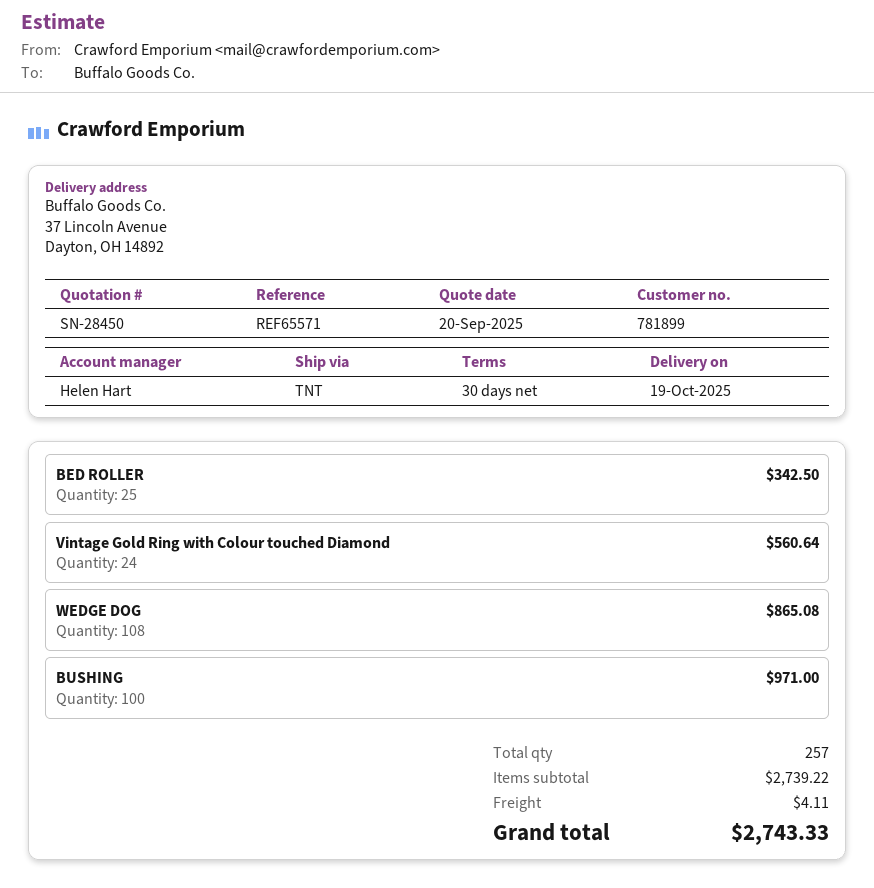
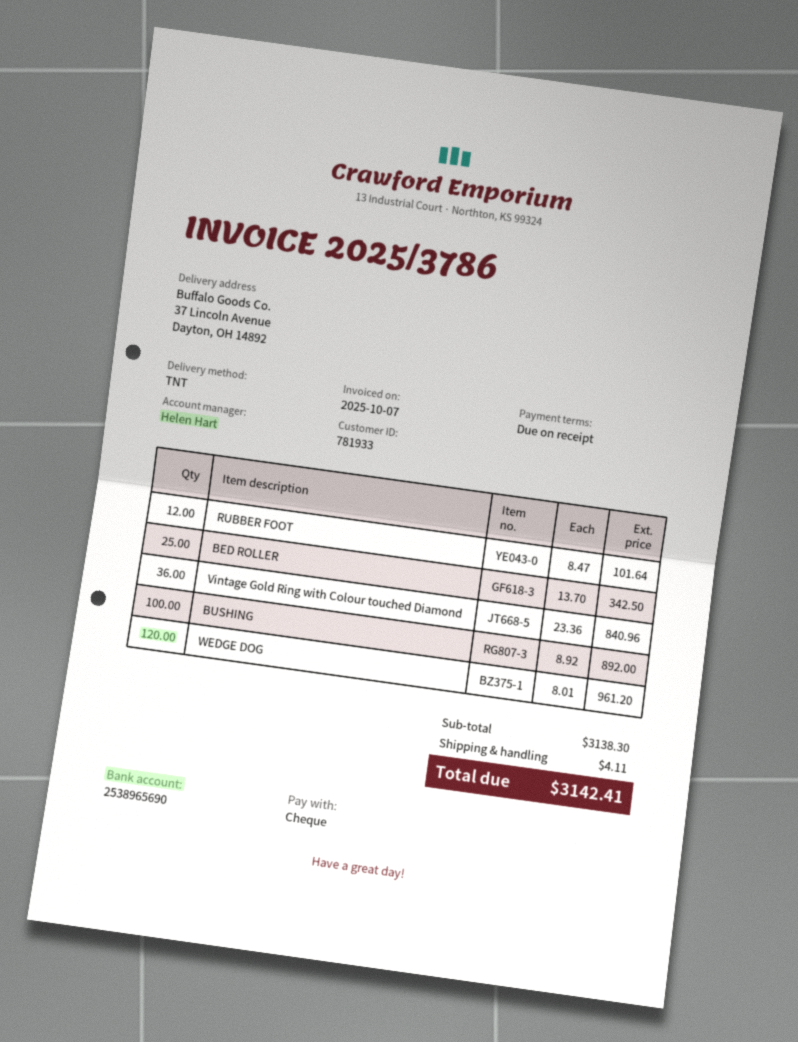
payment terms: 30 days -> on receipt
customer number: 781899 -> 781933
Vintage Gold Ring with Colour touched Diamond: 24 for 560.64 -> 36 for 840.96
WEDGE DOG: 108 for 865.08 -> 120 for 961.20
BUSHING: 100 for 971.00 -> 100 for 892.00
RUBBER FOOT: none -> 12 for 101.64
subtotal: 2739.22 -> 3138.30
total: 2743.33 -> 3142.41

